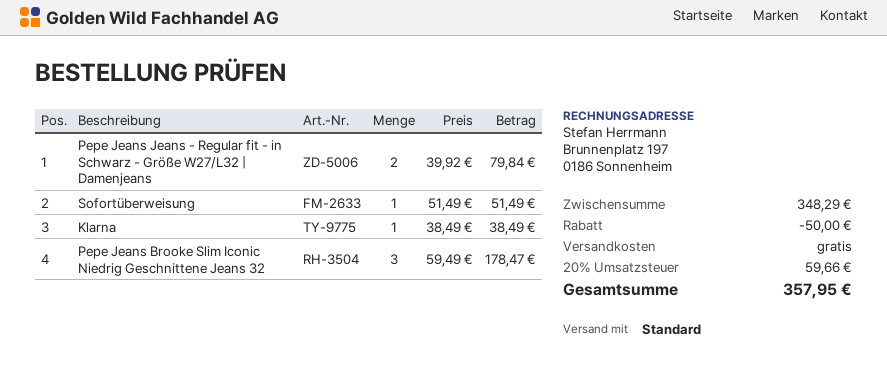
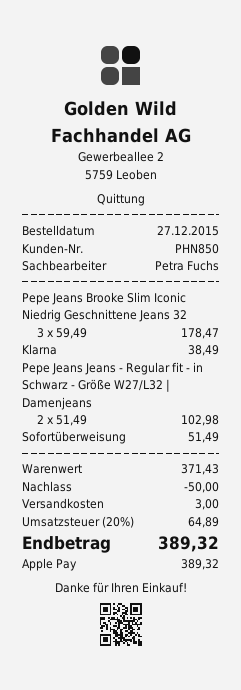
Pepe Jeans Jeans - Regular fit - in Schwarz - Größe W27/L32 | Damenjeans: 2 x 39.92 = 79.84 -> 2 x 51.49 = 102.98
subtotal: 348.29 -> 371.43
shipping: 0.00 -> 3.00
tax: 20% = 59.66 -> 20% = 64.89
total: 357.95 -> 389.32

